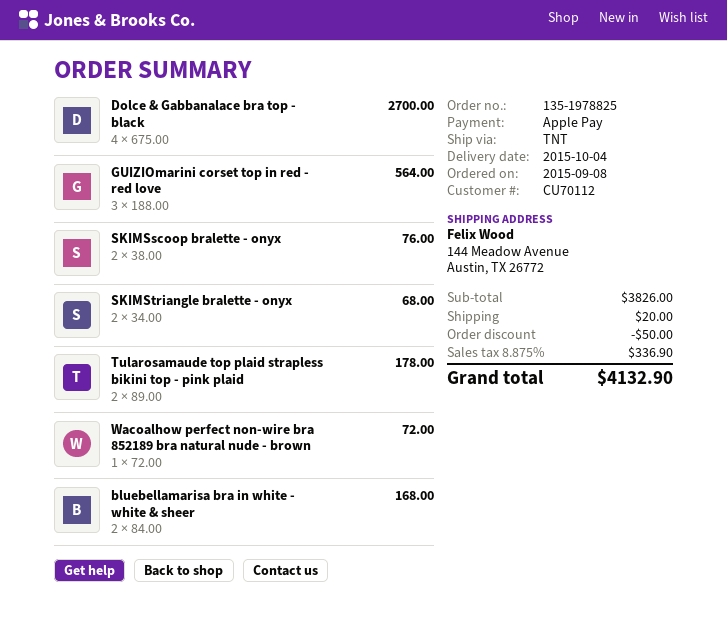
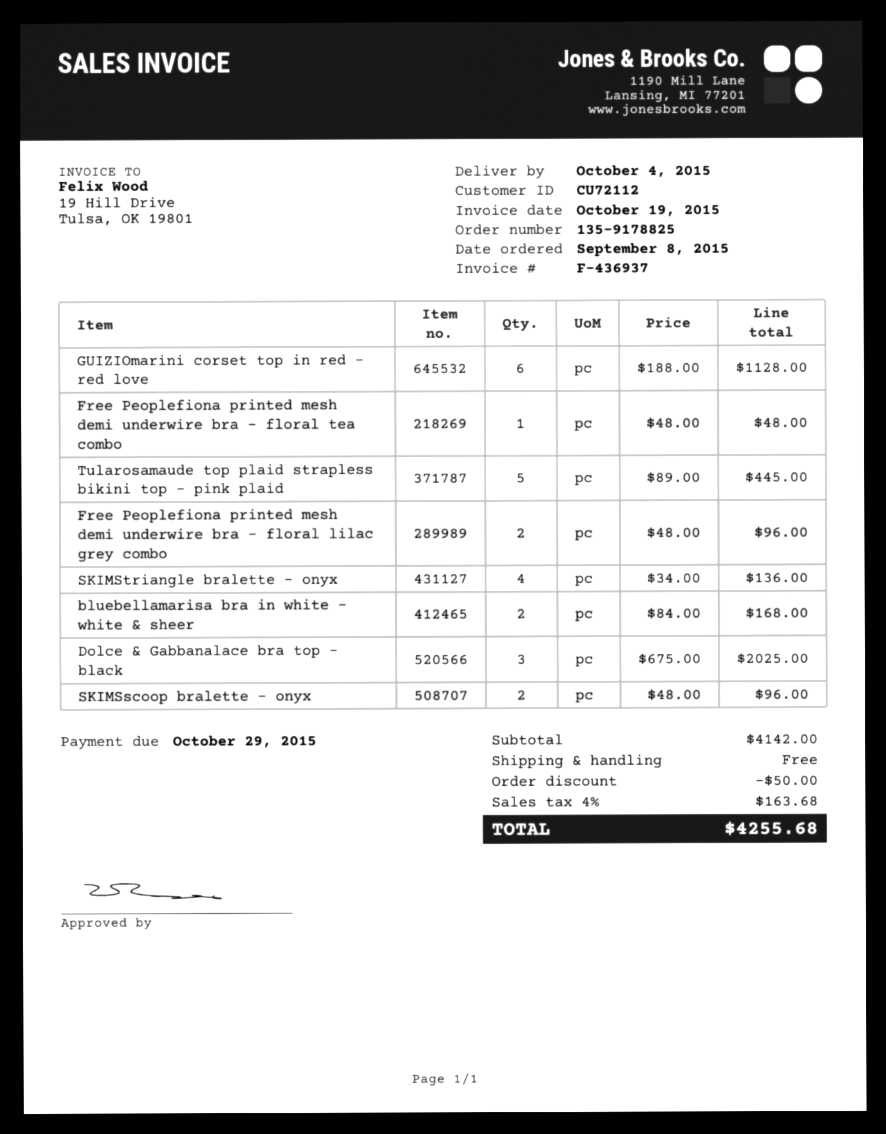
order number: 135-1978825 -> 135-9178825
customer number: CU70112 -> CU72112
Dolce & Gabbanalace bra top - black: 4 x 675.00 = 2700.00 -> 3 x 675.00 = 2025.00
GUIZIOmarini corset top in red - red love: 3 x 188.00 = 564.00 -> 6 x 188.00 = 1128.00
SKIMSscoop bralette - onyx: 2 x 38.00 = 76.00 -> 2 x 48.00 = 96.00
SKIMStriangle bralette - onyx: 2 x 34.00 = 68.00 -> 4 x 34.00 = 136.00
Tularosamaude top plaid strapless bikini top - pink plaid: 2 x 89.00 = 178.00 -> 5 x 89.00 = 445.00
Wacoalhow perfect non-wire bra 852189 bra natural nude - brown: 1 x 72.00 = 72.00 -> none
Free Peoplefiona printed mesh demi underwire bra - floral tea combo: none -> 1 x 48.00 = 48.00
Free Peoplefiona printed mesh demi underwire bra - floral lilac grey combo: none -> 2 x 48.00 = 96.00
subtotal: 3826.00 -> 4142.00
shipping: 20.00 -> 0.00
tax: 8.875% = 336.90 -> 4% = 163.68
total: 4132.90 -> 4255.68

